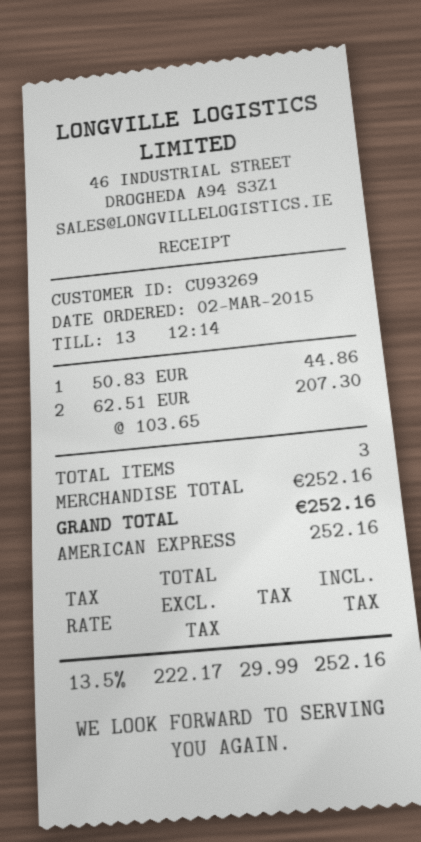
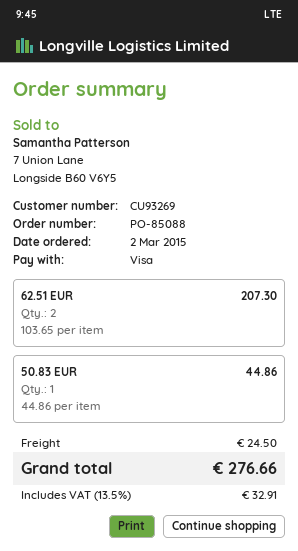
payment method: American Express -> Visa
shipping: none -> 24.50
tax: 13.5% = 29.99 -> 13.5% = 32.91
total: 252.16 -> 276.66

